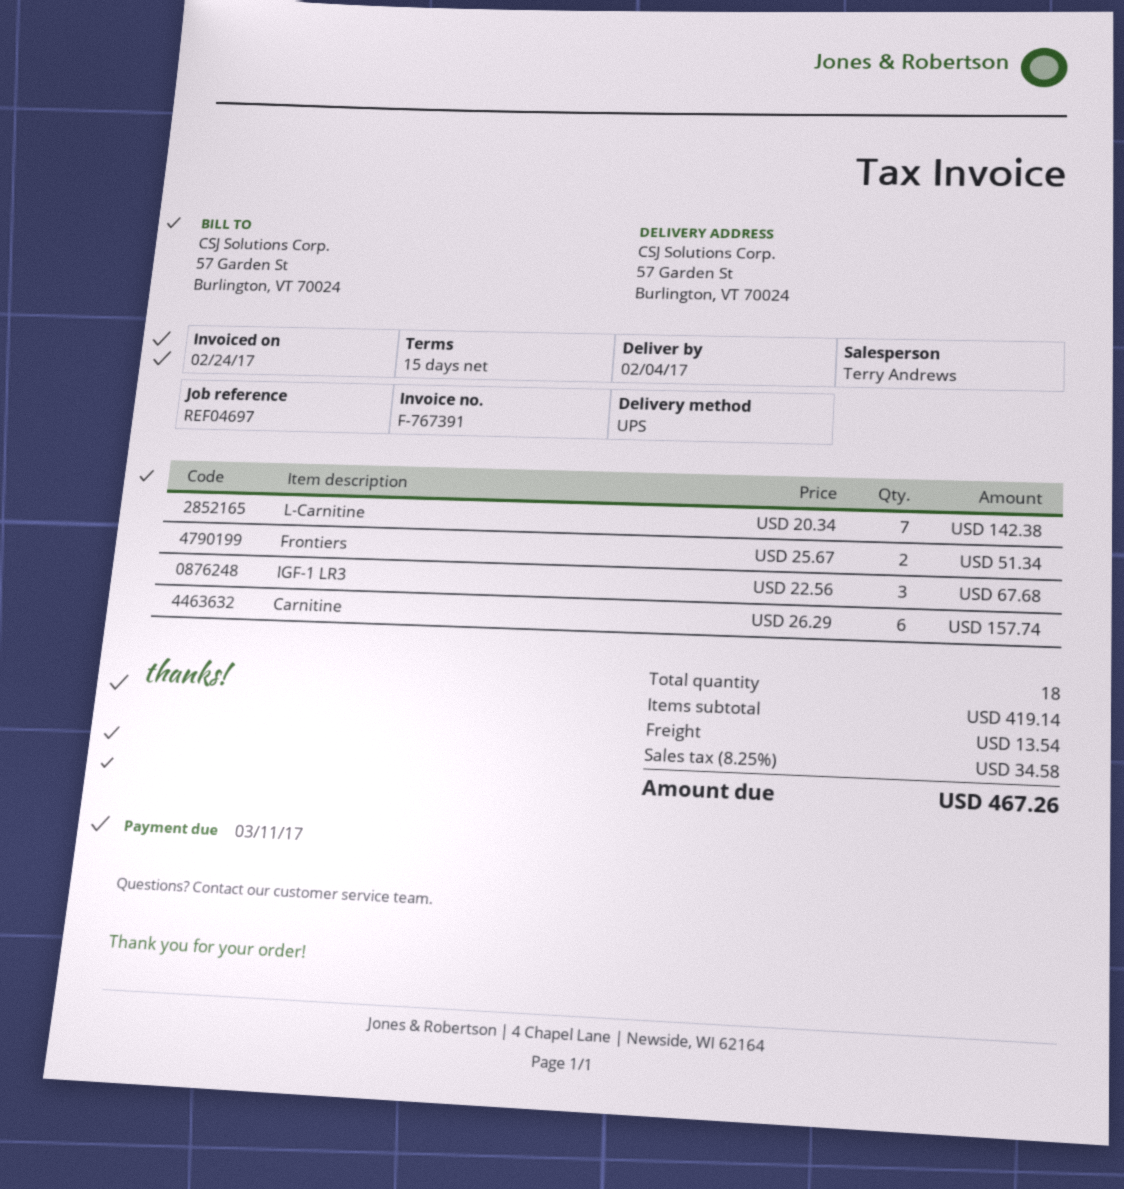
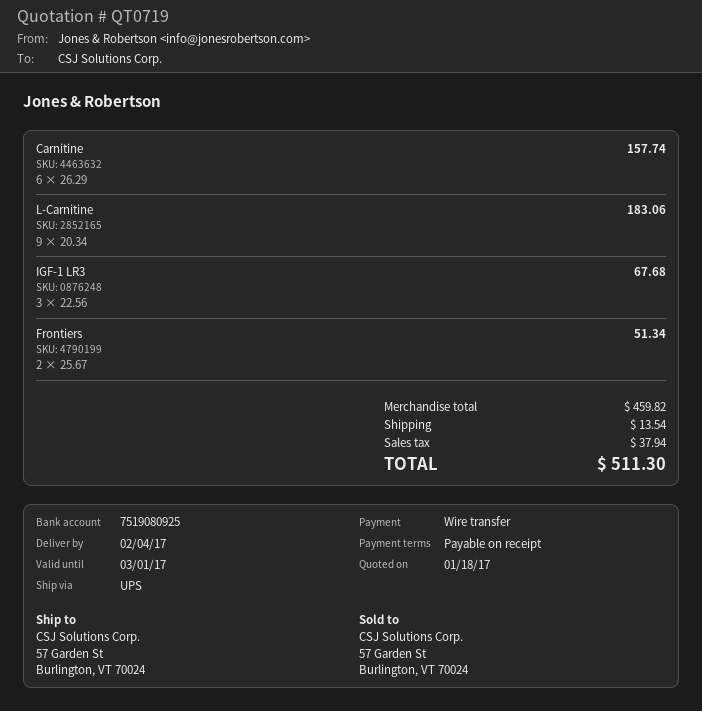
payment terms: 15 days -> on receipt
L-Carnitine: 7 x 20.34 = 142.38 -> 9 x 20.34 = 183.06
subtotal: 419.14 -> 459.82
tax: 34.58 -> 37.94
total: 467.26 -> 511.30

